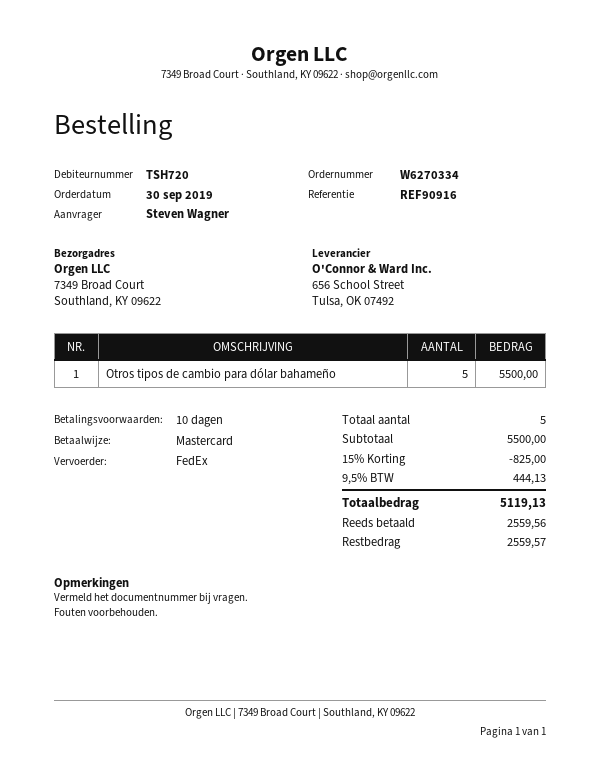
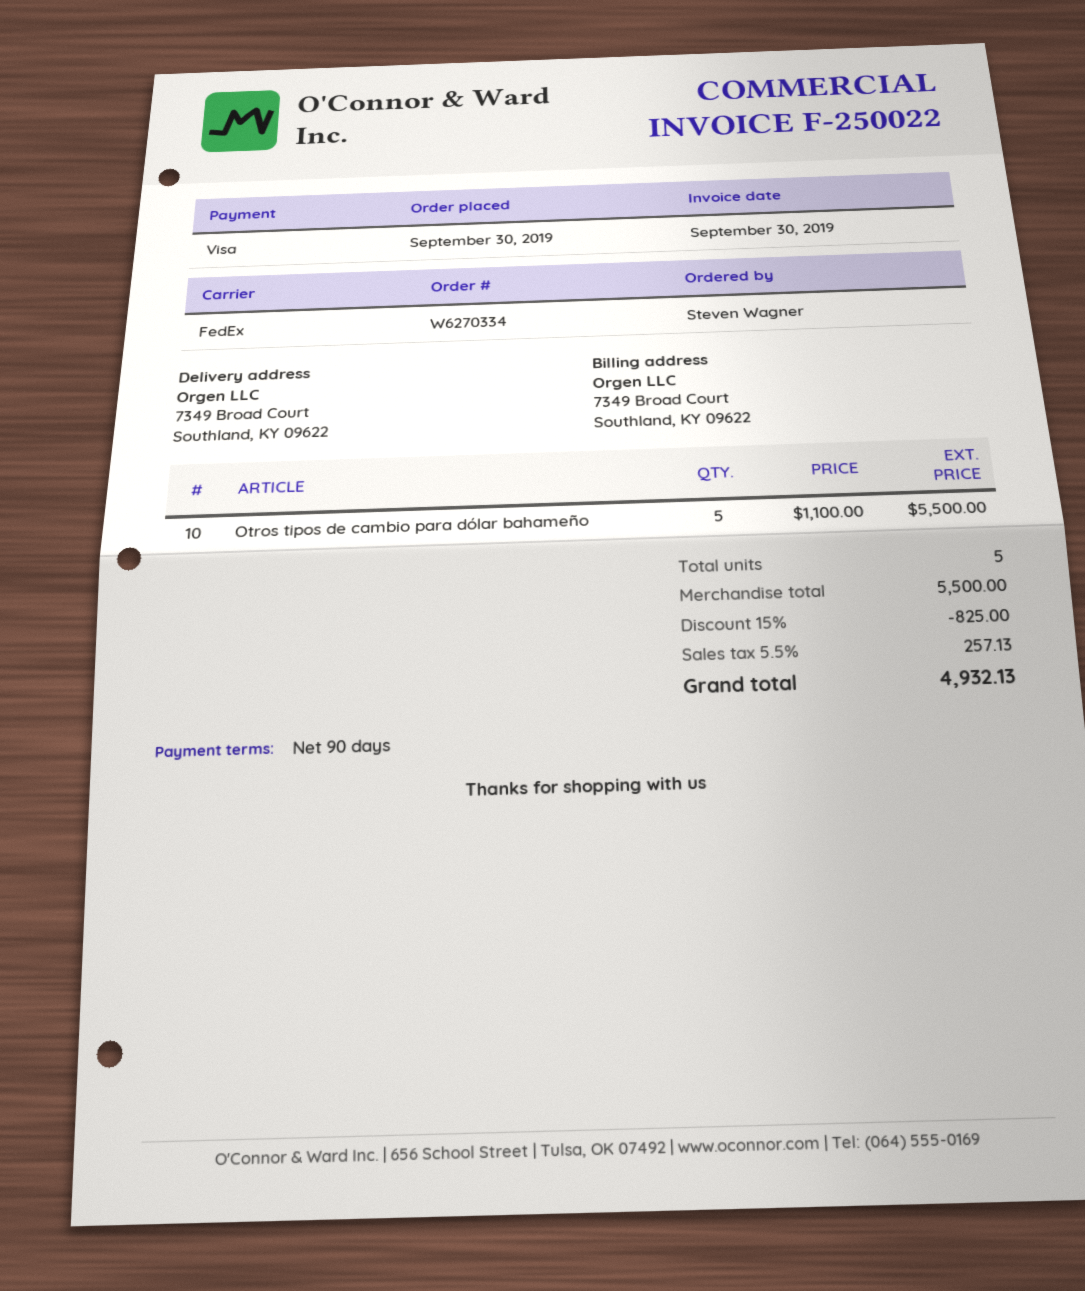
payment terms: 10 days -> 90 days
payment method: Mastercard -> Visa
tax: 9.5% = 444.13 -> 5.5% = 257.13
total: 5119.13 -> 4932.13

